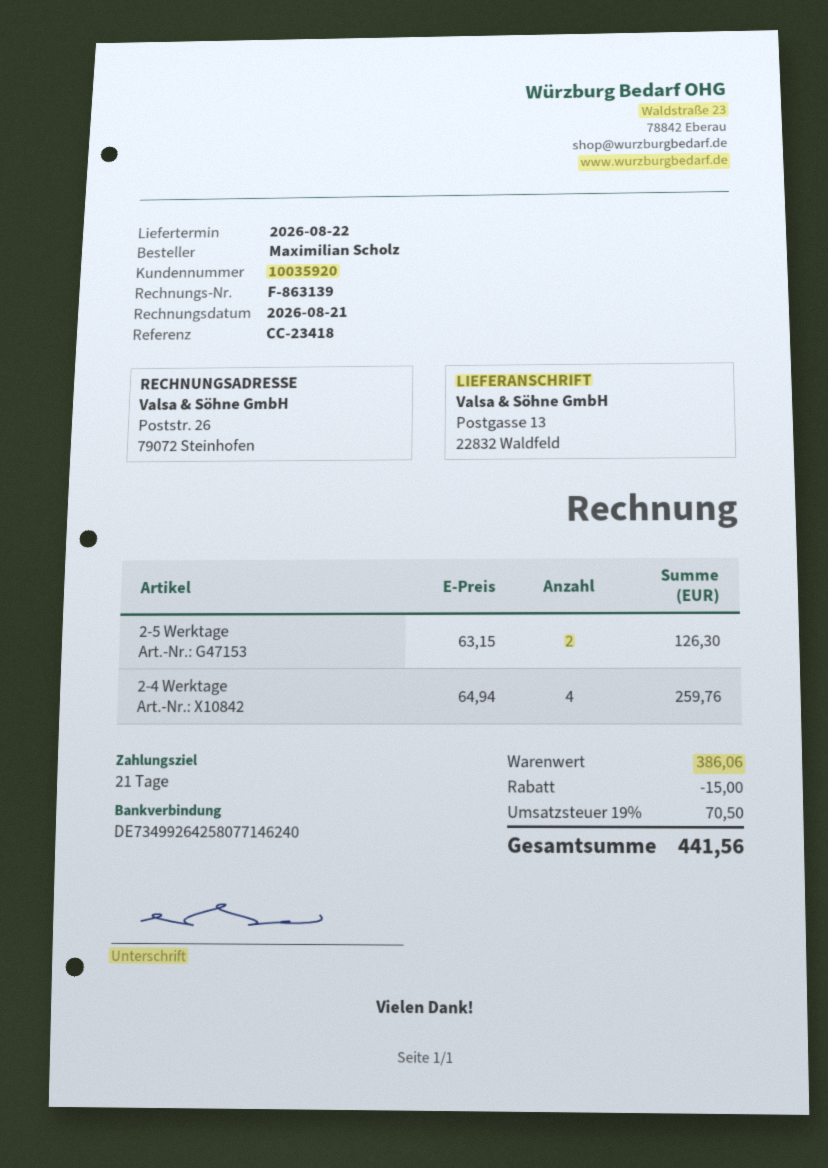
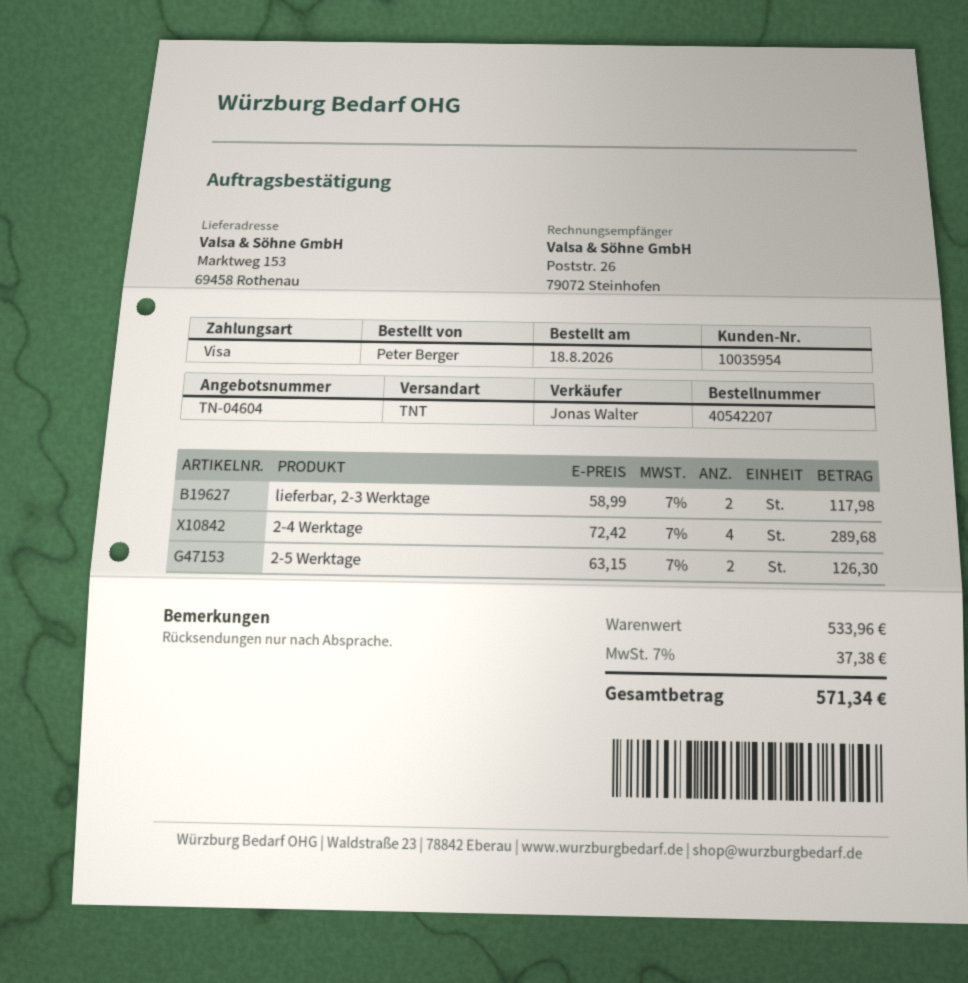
customer number: 10035920 -> 10035954
ordered by: Maximilian Scholz -> Peter Berger
ship to: Postgasse 13, 22832 Waldfeld -> Marktweg 153, 69458 Rothenau
2-4 Werktage: 4 x 64.94 = 259.76 -> 4 x 72.42 = 289.68
lieferbar, 2-3 Werktage: none -> 2 x 58.99 = 117.98
subtotal: 386.06 -> 533.96
discount: 15.00 -> none
tax: 19% = 70.50 -> 7% = 37.38
total: 441.56 -> 571.34

